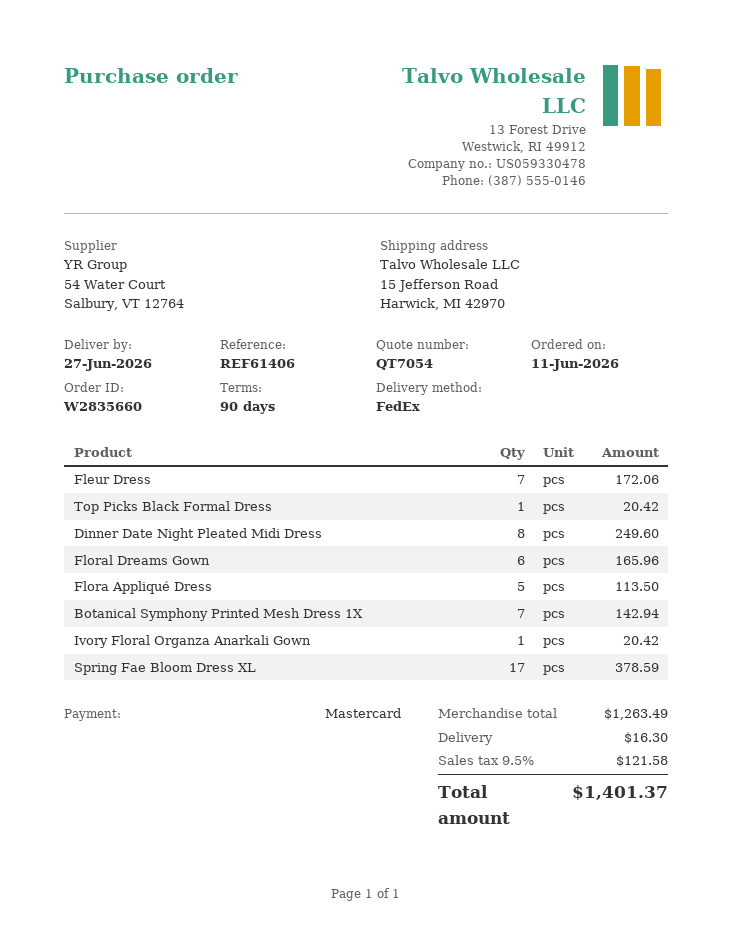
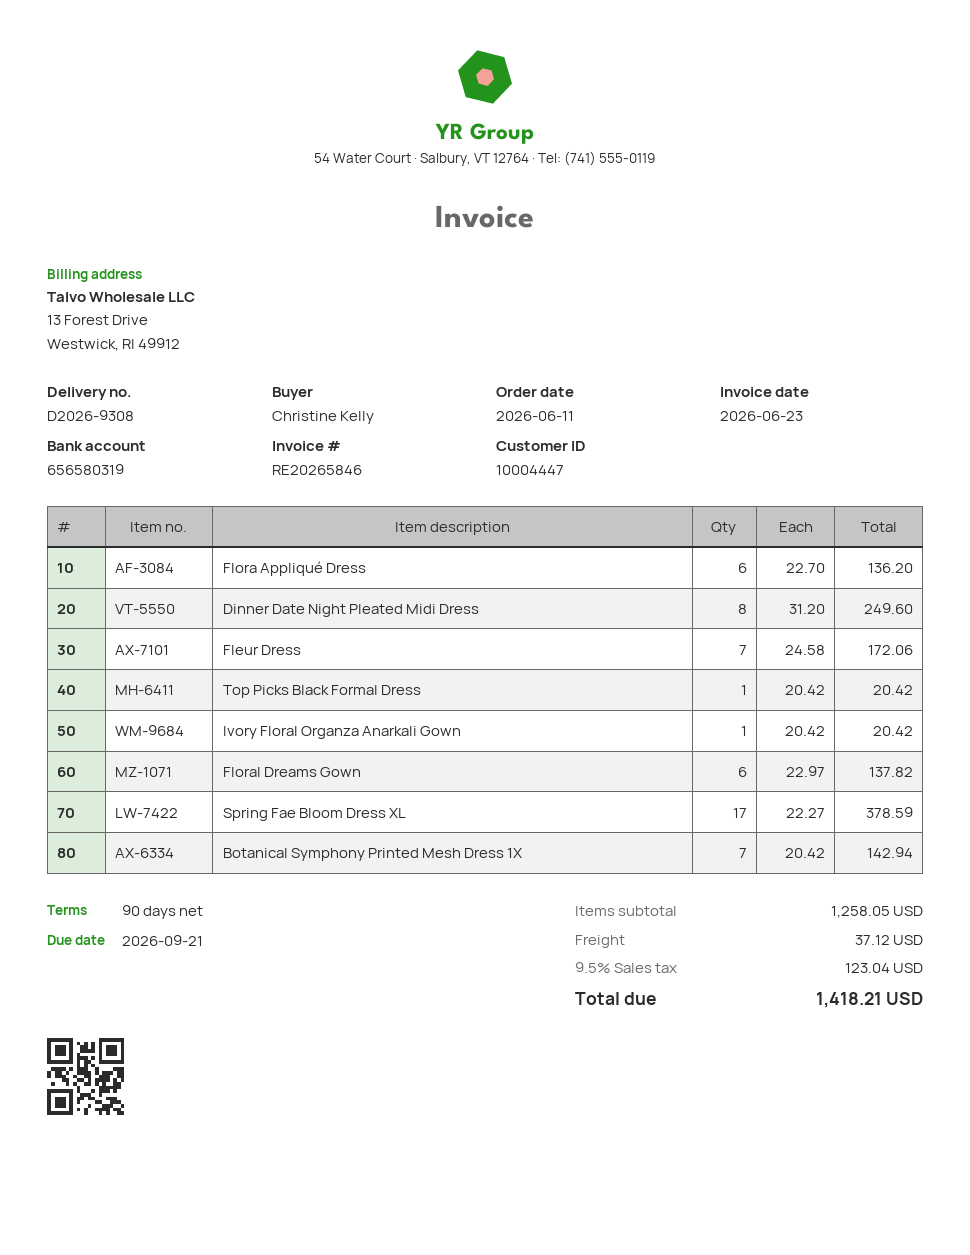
Floral Dreams Gown: 6 for 165.96 -> 6 for 137.82
Flora Appliqué Dress: 5 for 113.50 -> 6 for 136.20
subtotal: 1263.49 -> 1258.05
shipping: 16.30 -> 37.12
tax: 9.5% = 121.58 -> 9.5% = 123.04
total: 1401.37 -> 1418.21

